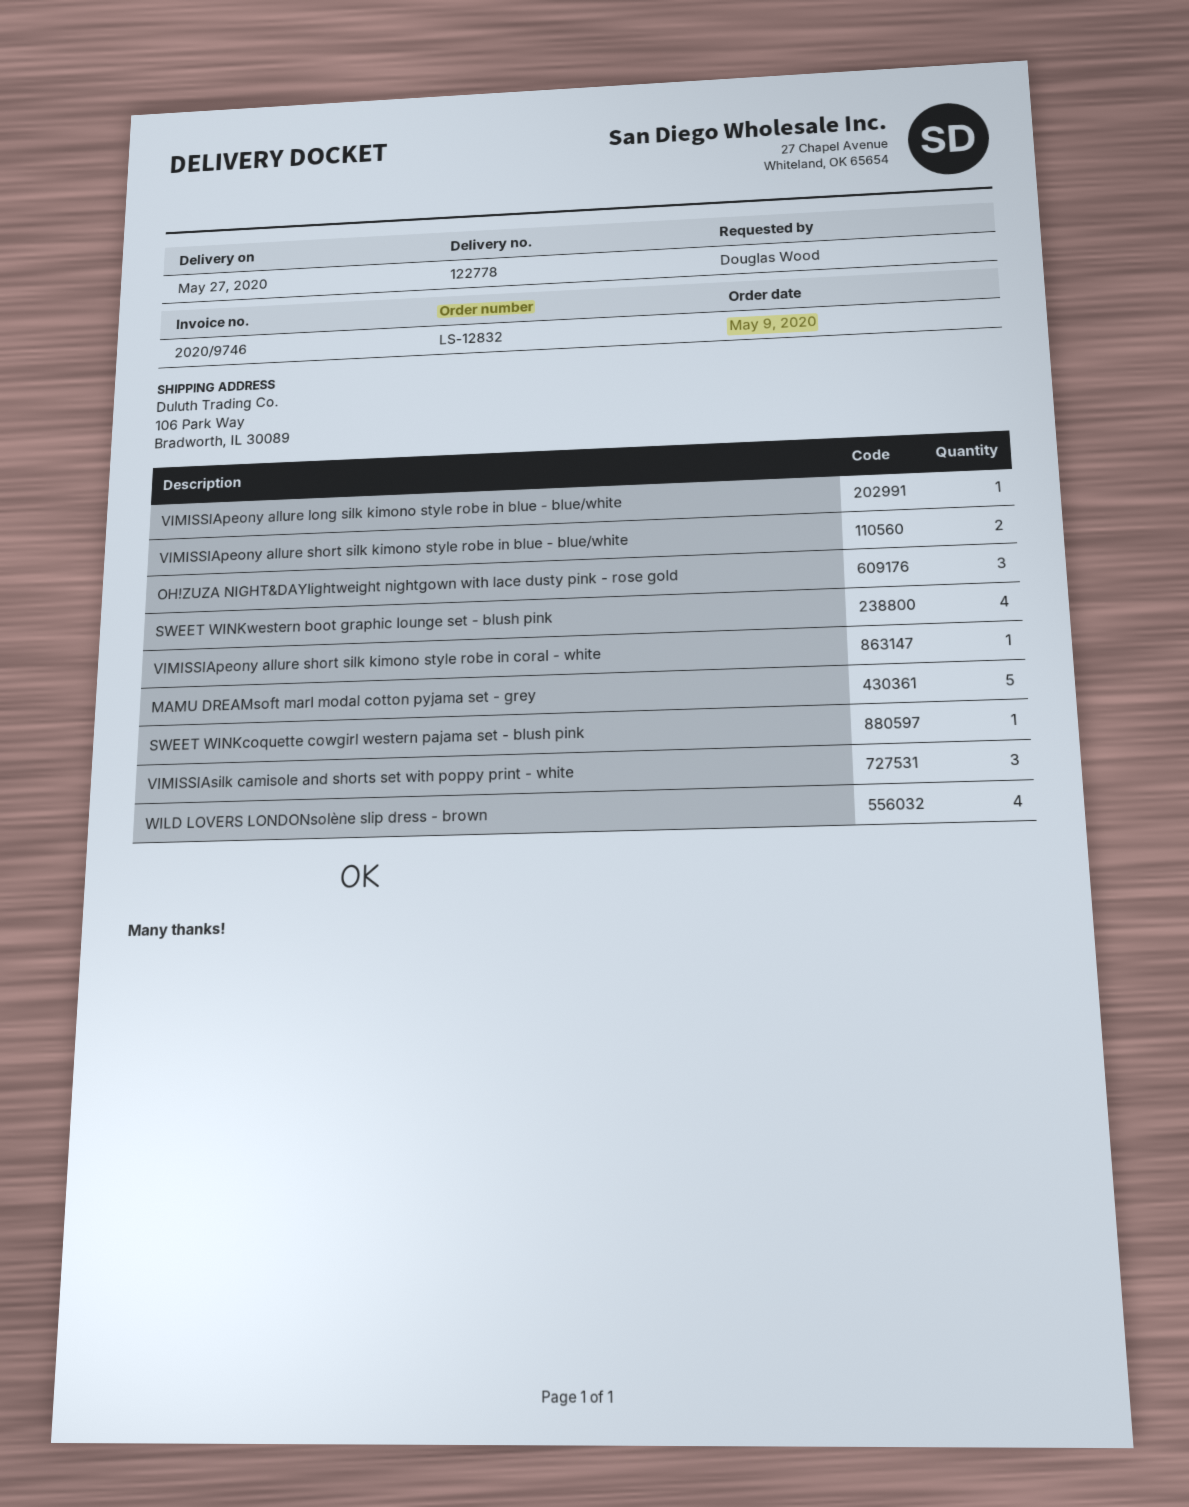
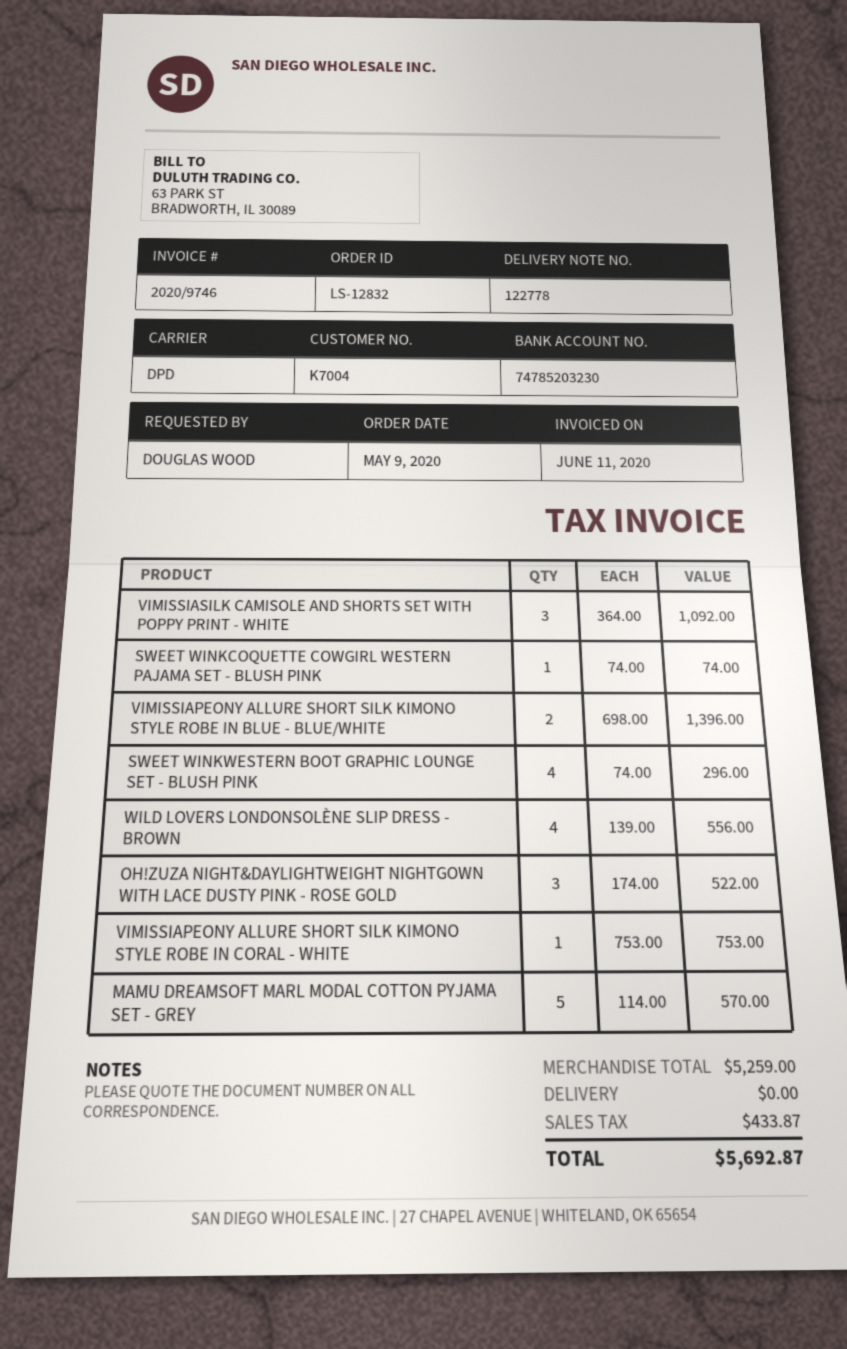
VIMISSIApeony allure long silk kimono style robe in blue - blue/white: 1 -> none

